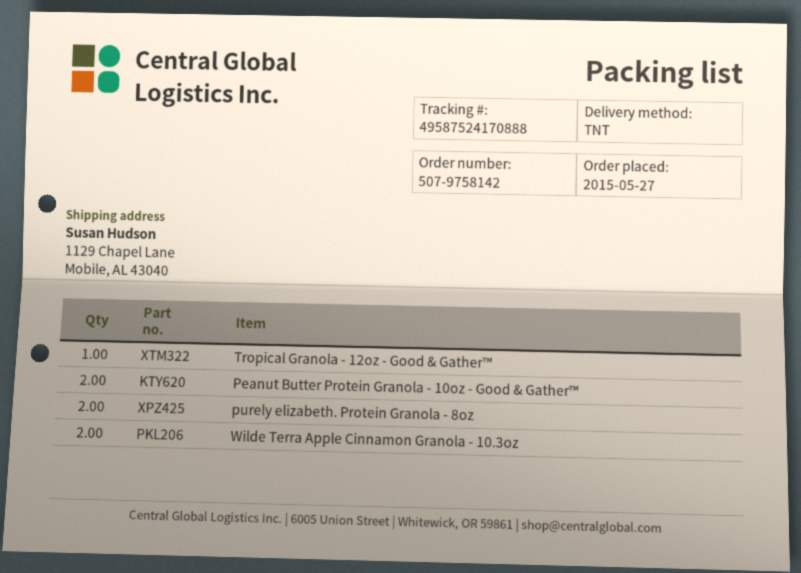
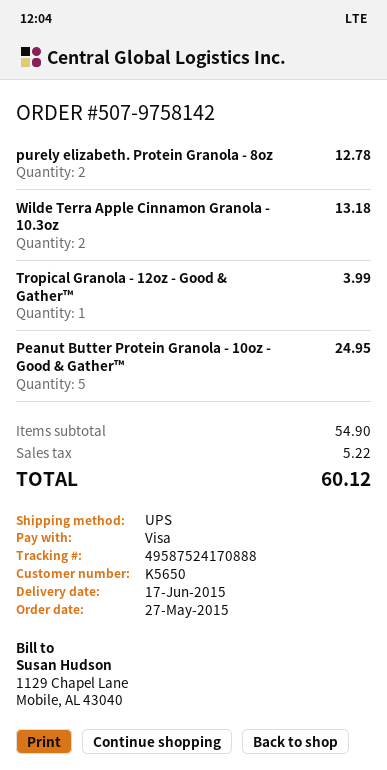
shipping method: TNT -> UPS
Peanut Butter Protein Granola - 10oz - Good & Gather™: 2 -> 5

